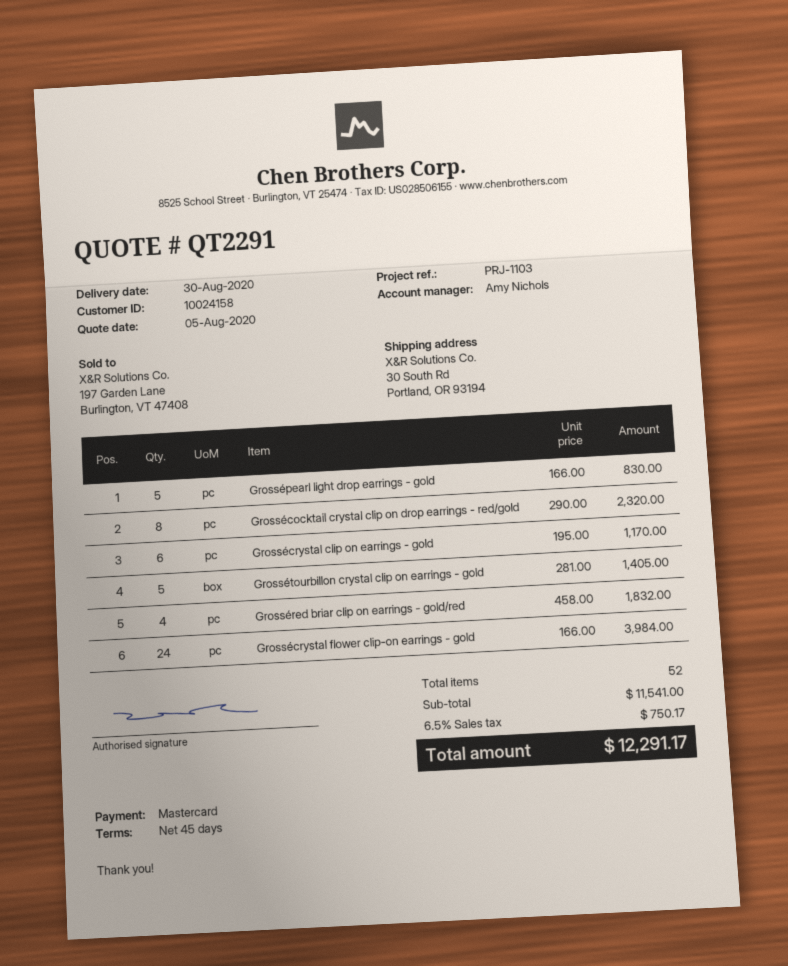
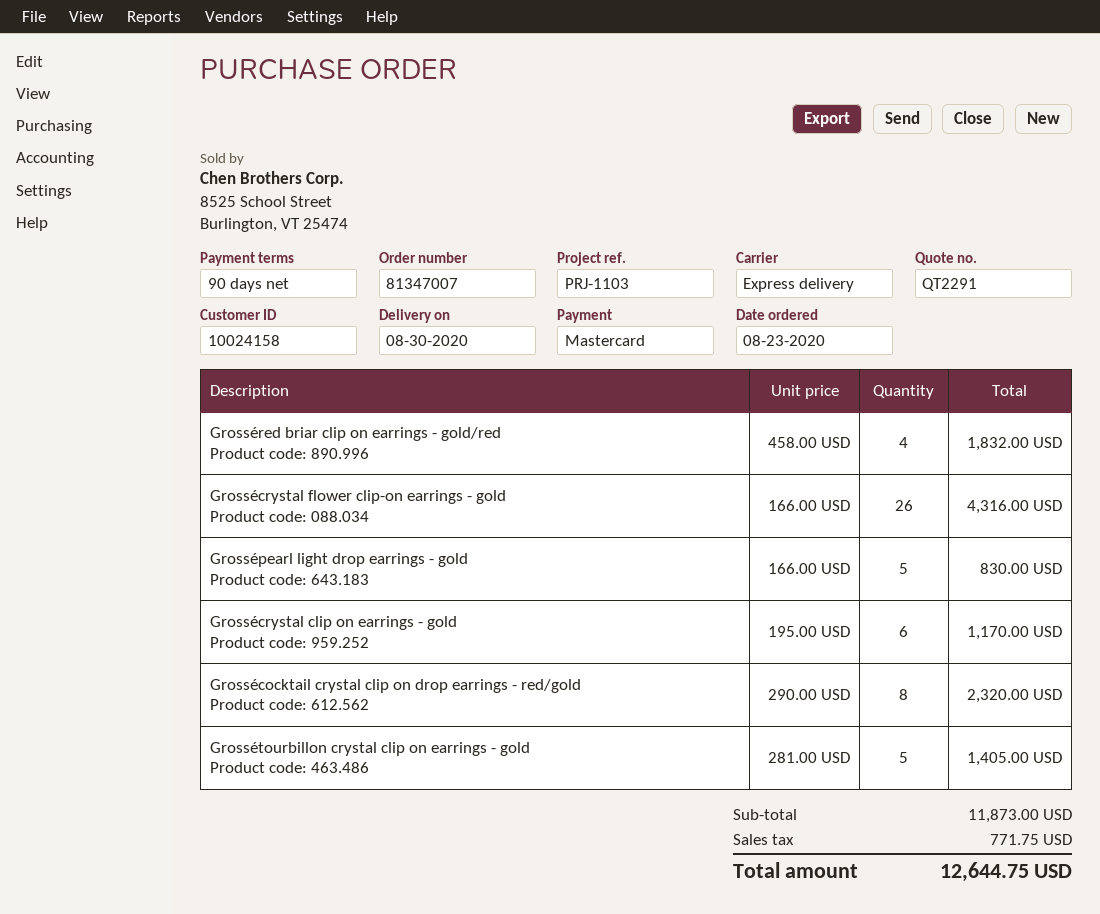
payment terms: 45 days -> 90 days
Grossécrystal flower clip-on earrings - gold: 24 x 166.00 = 3984.00 -> 26 x 166.00 = 4316.00
subtotal: 11541.00 -> 11873.00
tax: 750.17 -> 771.75
total: 12291.17 -> 12644.75

